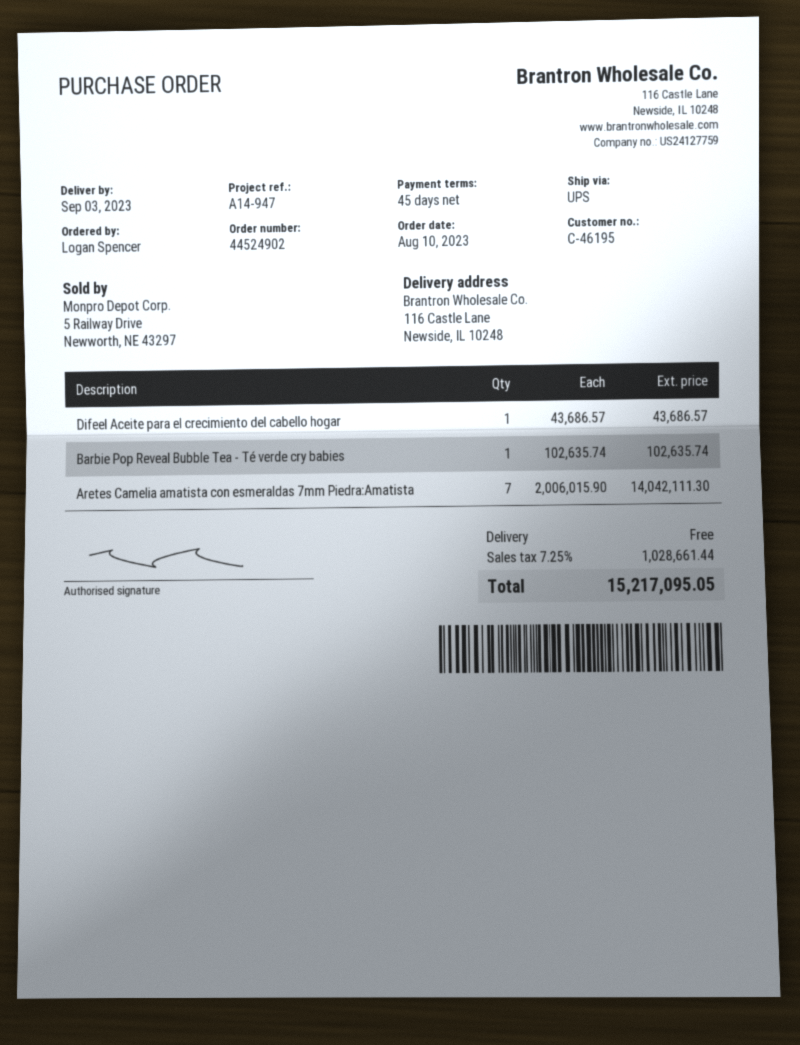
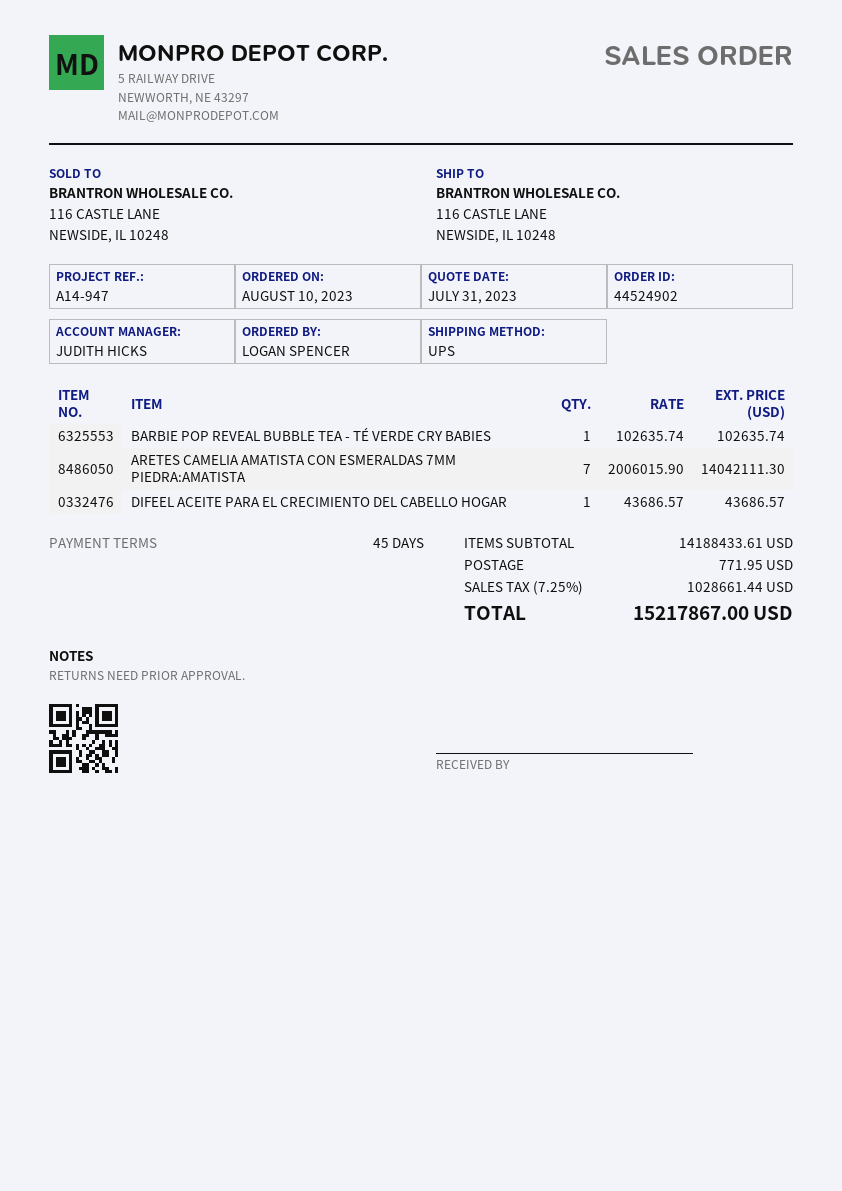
shipping: 0.00 -> 771.95
total: 15217095.05 -> 15217867.00

